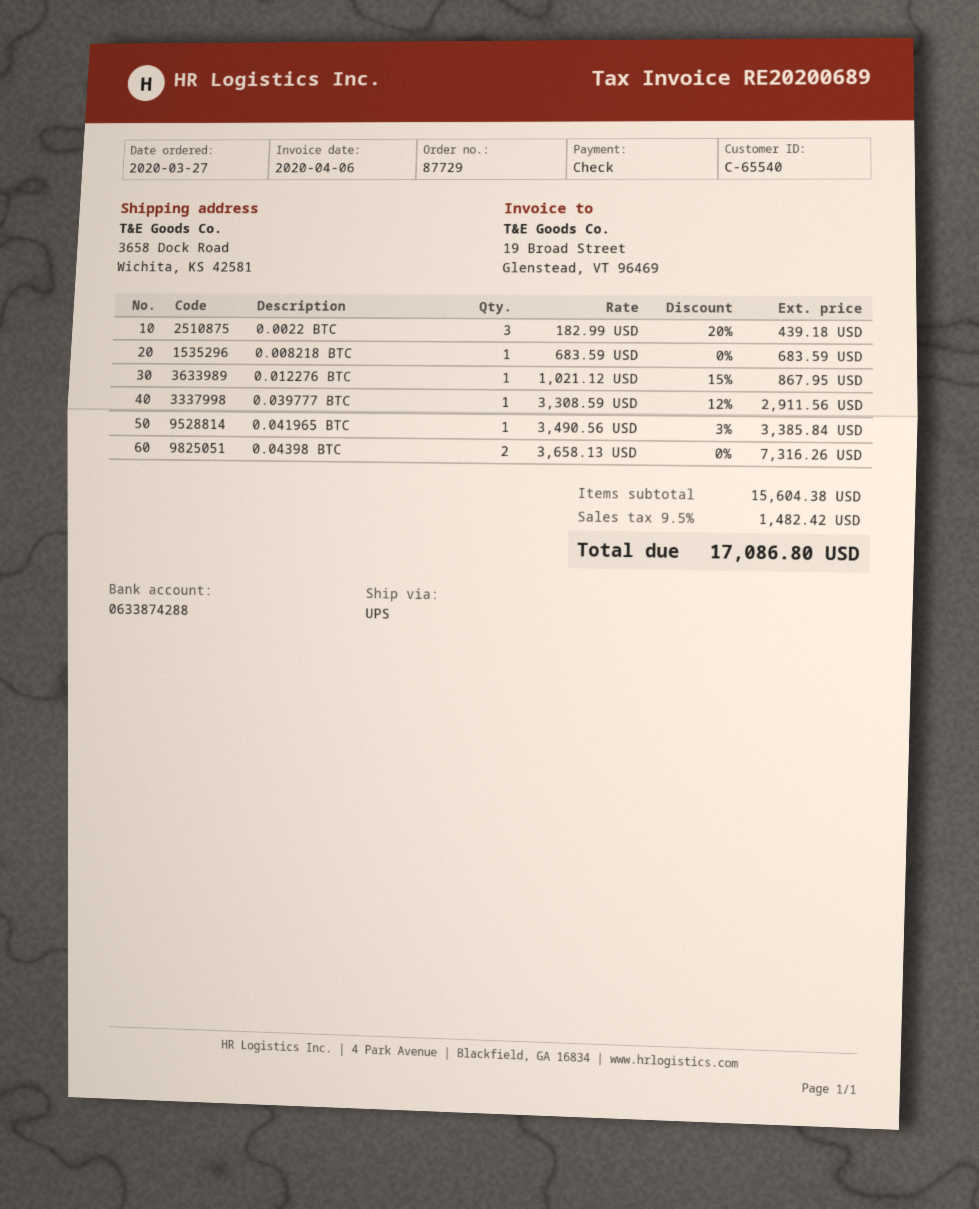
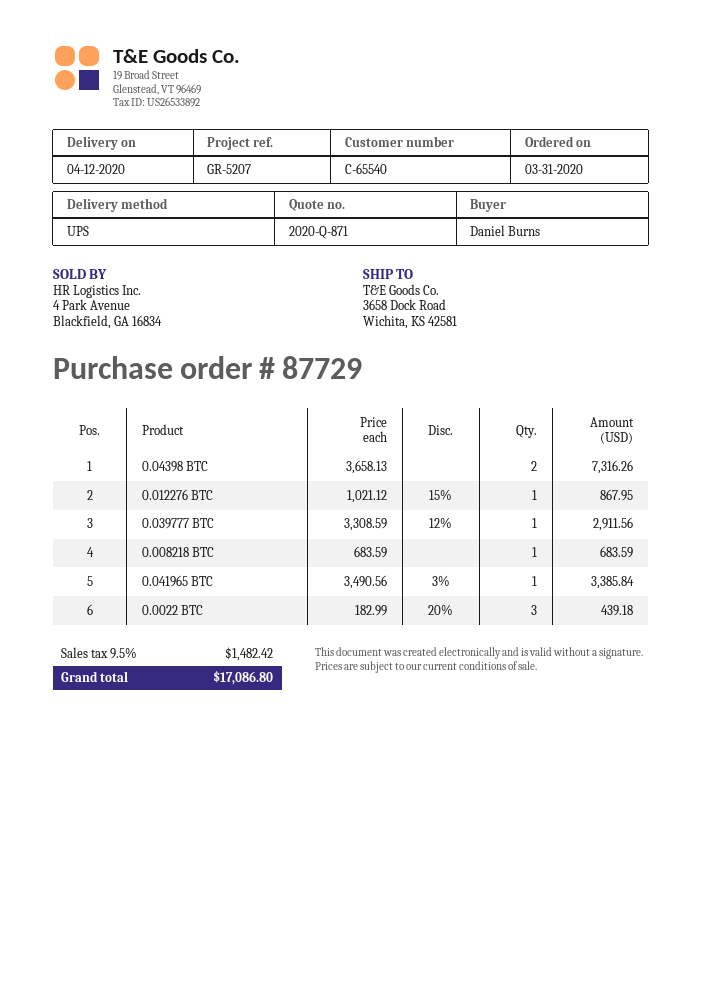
order date: 2020-03-27 -> 2020-03-31

